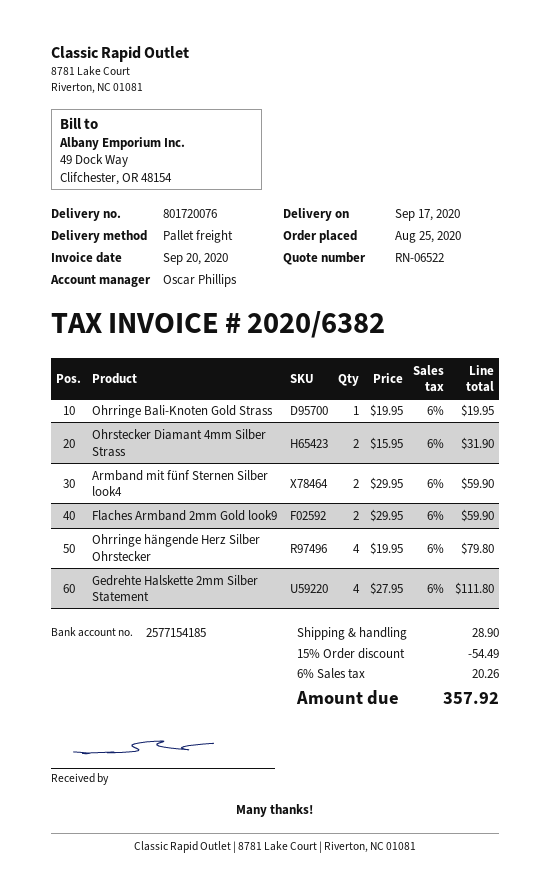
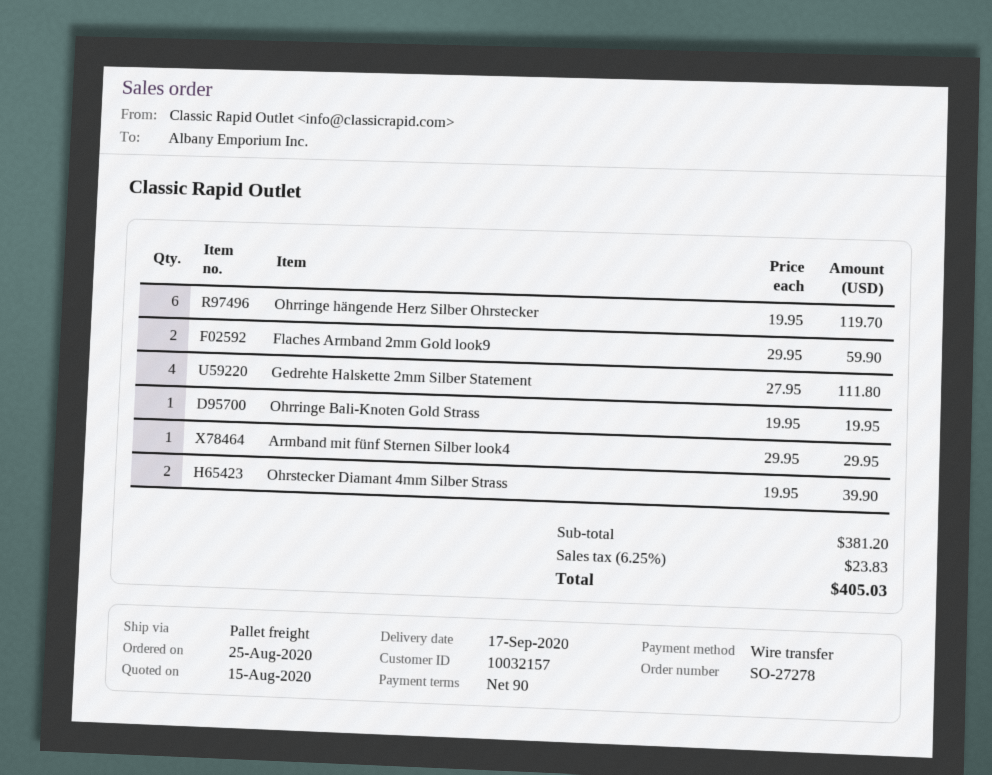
Ohrstecker Diamant 4mm Silber Strass: 2 x 15.95 = 31.90 -> 2 x 19.95 = 39.90
Armband mit fünf Sternen Silber look4: 2 x 29.95 = 59.90 -> 1 x 29.95 = 29.95
Ohrringe hängende Herz Silber Ohrstecker: 4 x 19.95 = 79.80 -> 6 x 19.95 = 119.70
discount: 15% = 54.49 -> none
shipping: 28.90 -> none
tax: 6% = 20.26 -> 6.25% = 23.83
total: 357.92 -> 405.03

